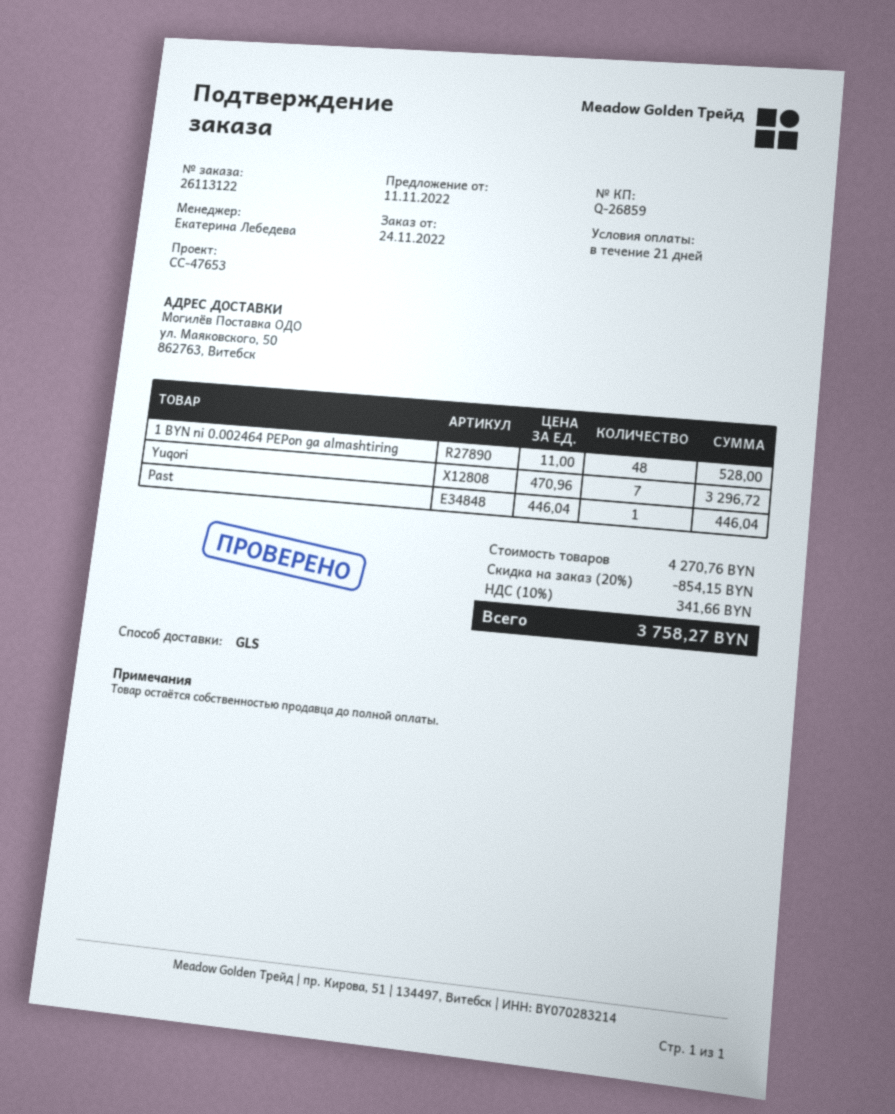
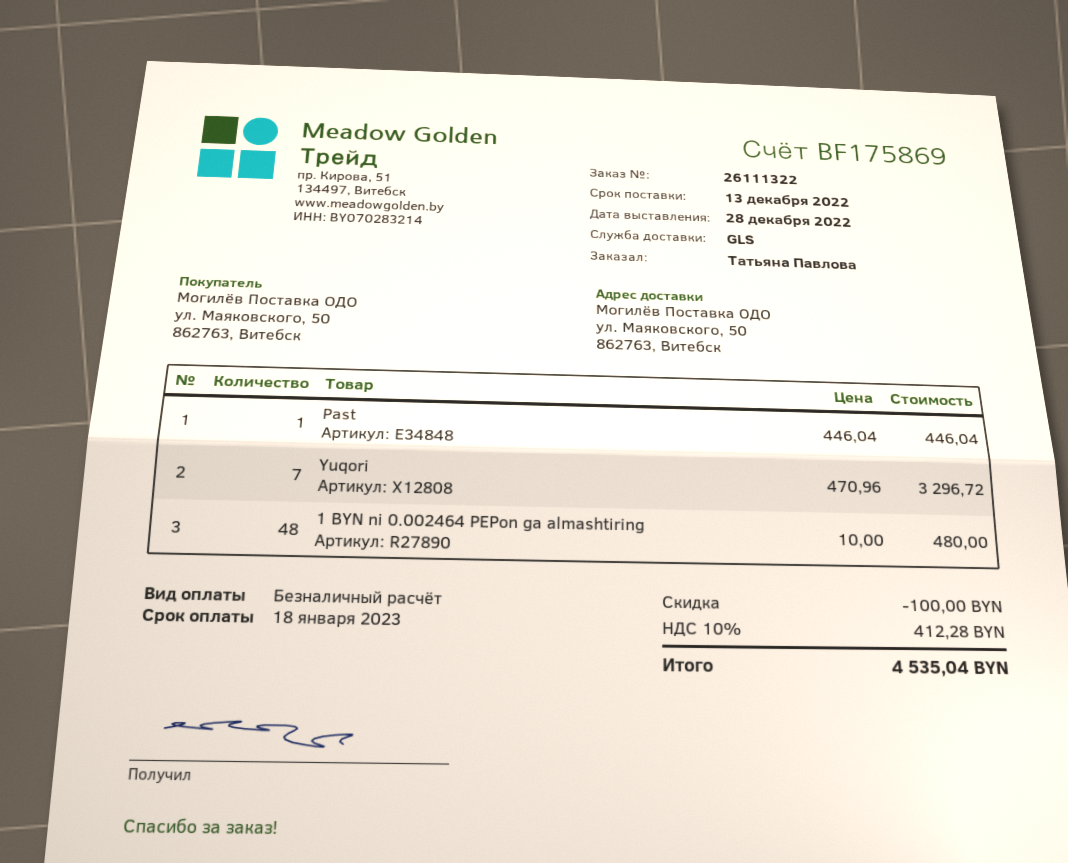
order number: 26113122 -> 26111322
1 BYN ni 0.002464 PEPon ga almashtiring: 48 x 11.00 = 528.00 -> 48 x 10.00 = 480.00
discount: 854.15 -> 100.00
tax: 10% = 341.66 -> 10% = 412.28
total: 3758.27 -> 4535.04

